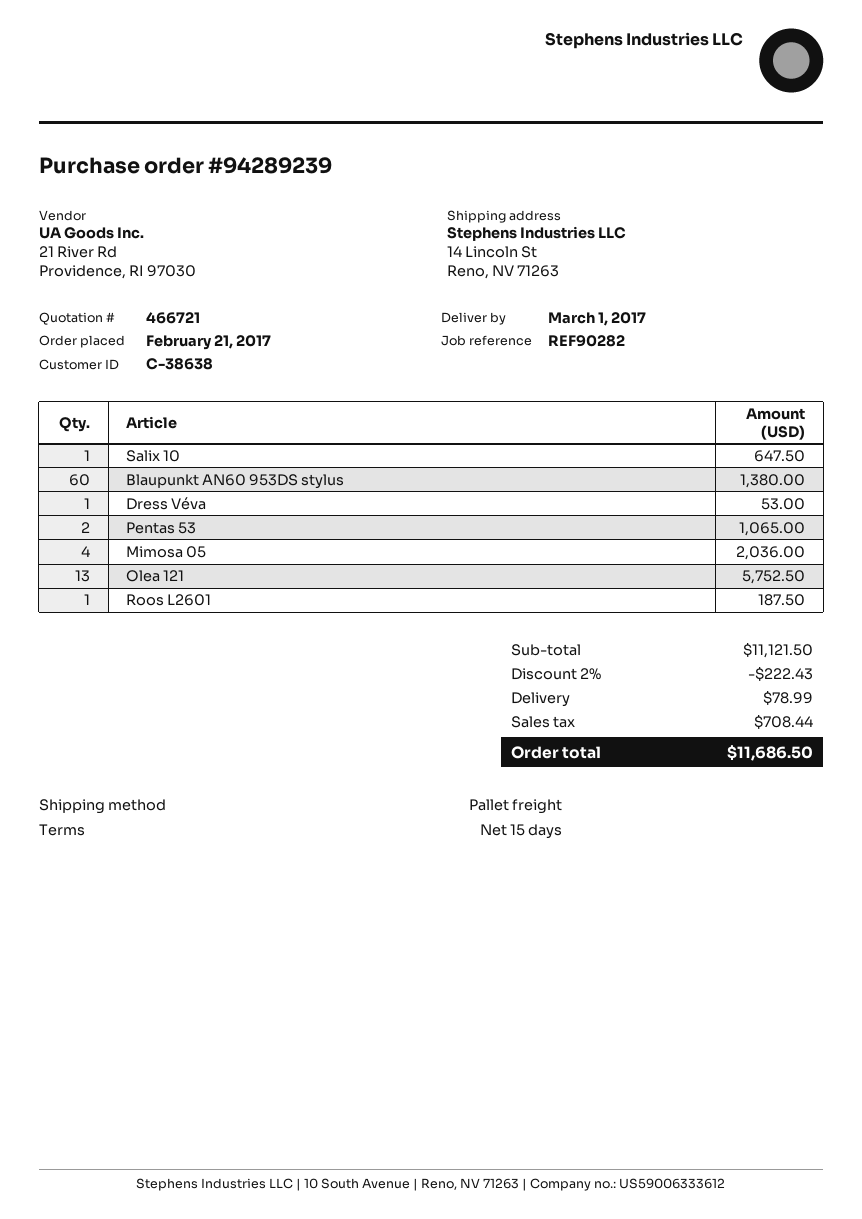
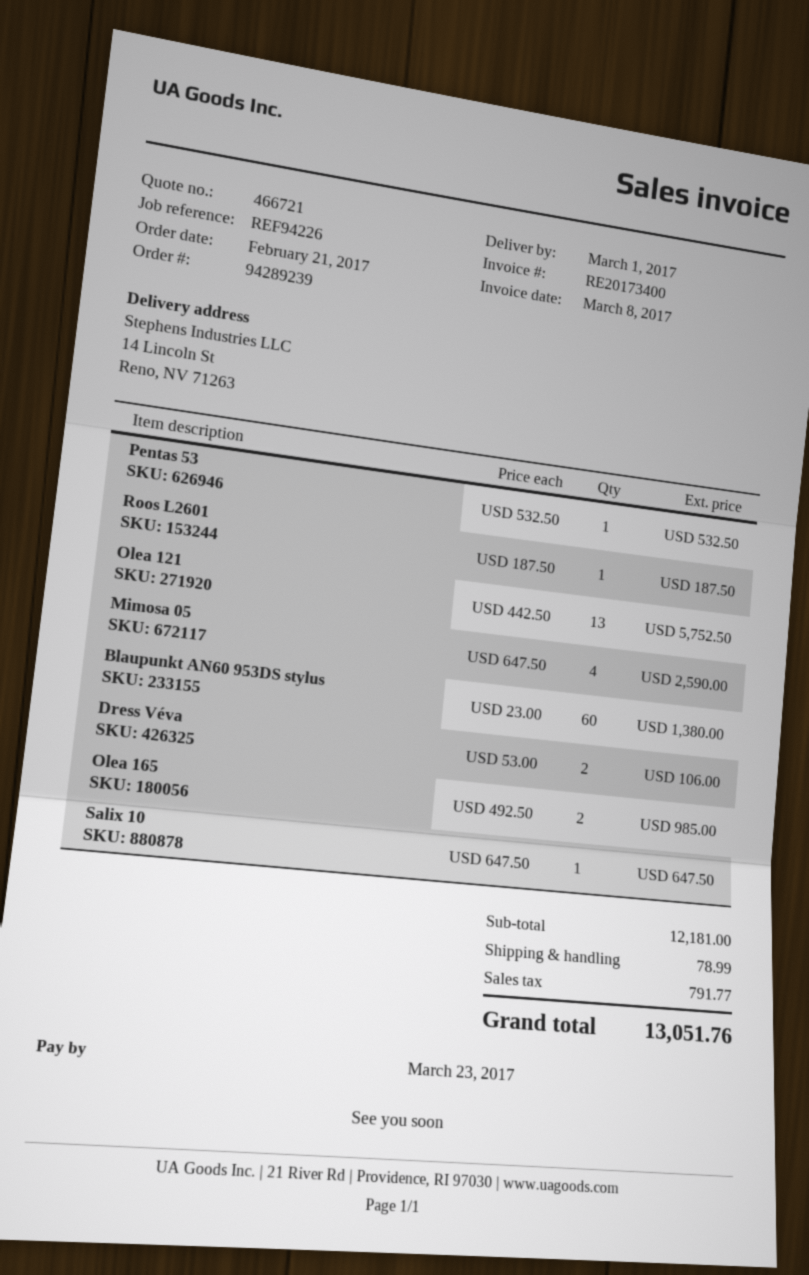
reference: REF90282 -> REF94226
Dress Véva: 1 for 53.00 -> 2 for 106.00
Pentas 53: 2 for 1065.00 -> 1 for 532.50
Mimosa 05: 4 for 2036.00 -> 4 for 2590.00
Olea 165: none -> 2 for 985.00
subtotal: 11121.50 -> 12181.00
discount: 2% = 222.43 -> none
tax: 708.44 -> 791.77
total: 11686.50 -> 13051.76

